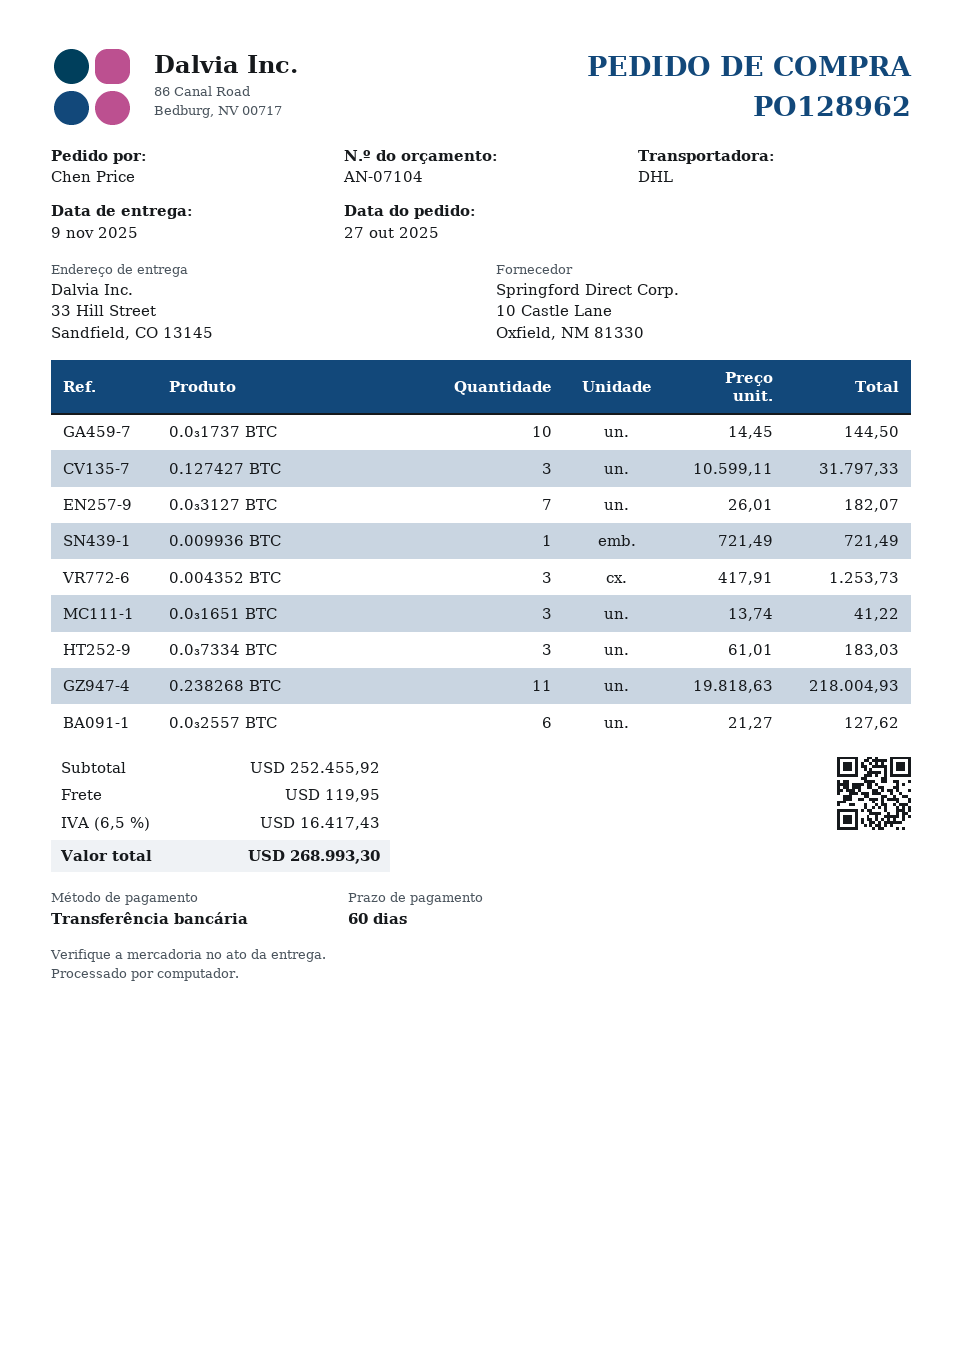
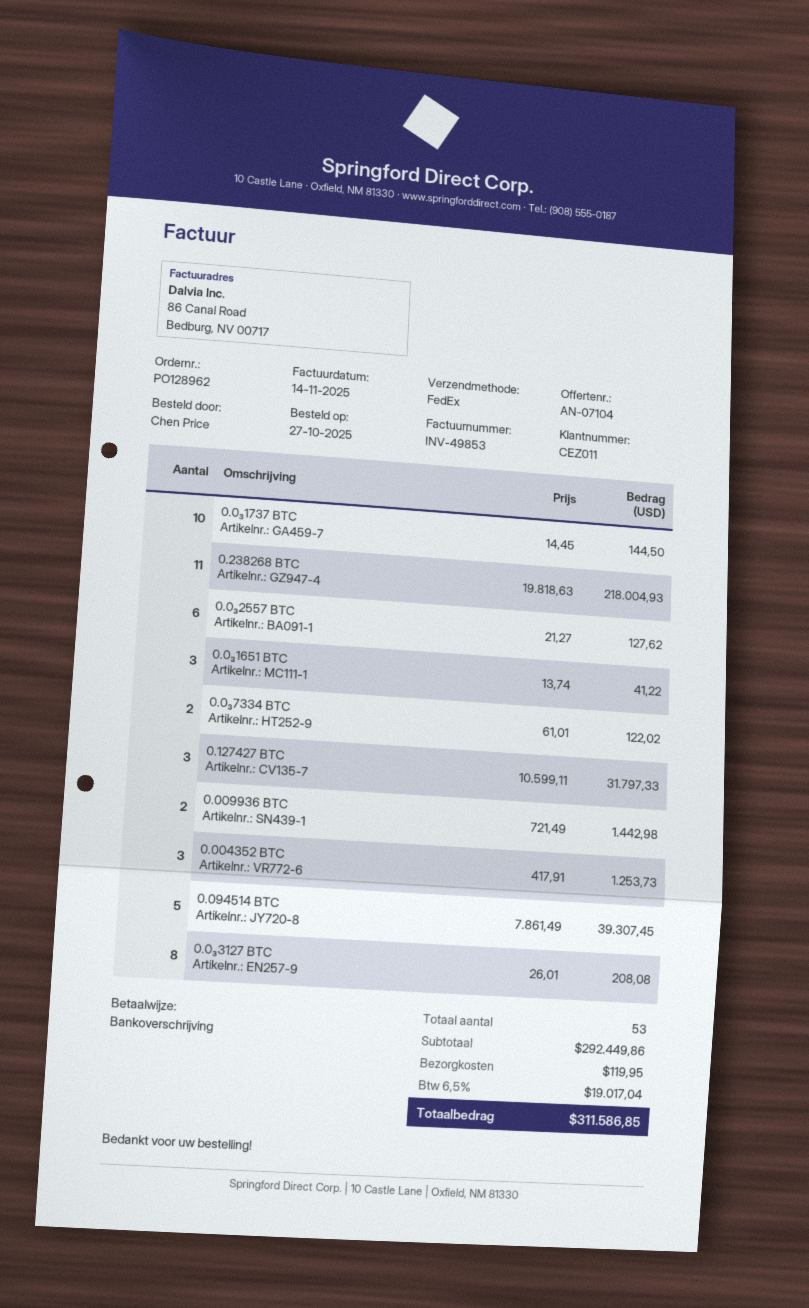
shipping method: DHL -> FedEx
0.0₃3127 BTC: 7 x 26.01 = 182.07 -> 8 x 26.01 = 208.08
0.009936 BTC: 1 x 721.49 = 721.49 -> 2 x 721.49 = 1442.98
0.0₃7334 BTC: 3 x 61.01 = 183.03 -> 2 x 61.01 = 122.02
0.094514 BTC: none -> 5 x 7861.49 = 39307.45
subtotal: 252455.92 -> 292449.86
tax: 6.5% = 16417.43 -> 6.5% = 19017.04
total: 268993.30 -> 311586.85

